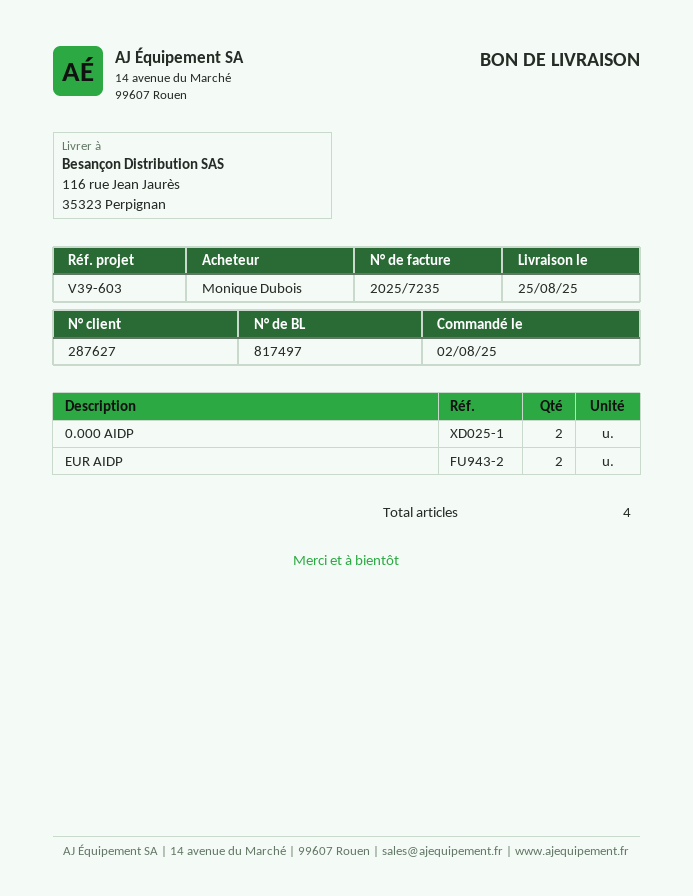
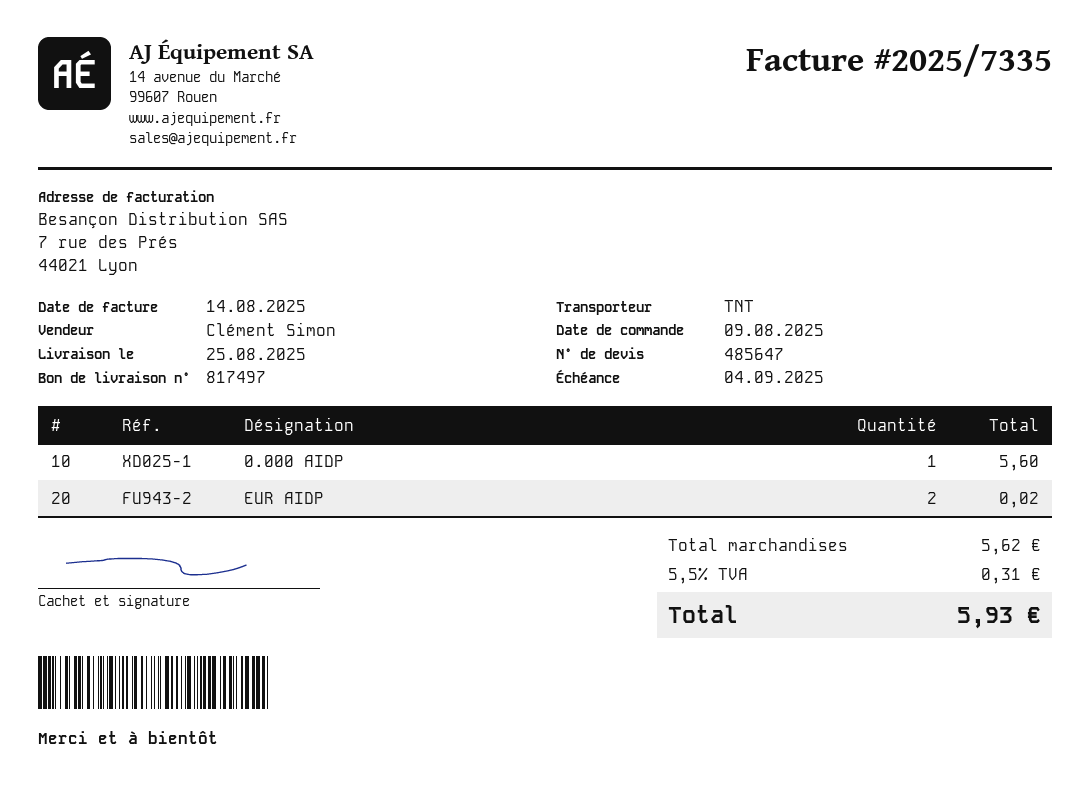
order date: 2025-08-02 -> 2025-08-09
invoice number: 2025/7235 -> 2025/7335
0.000 AIDP: 2 -> 1

